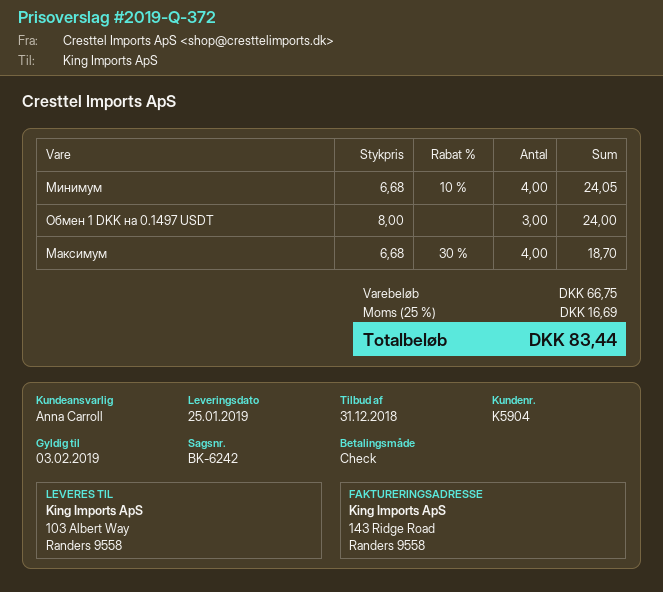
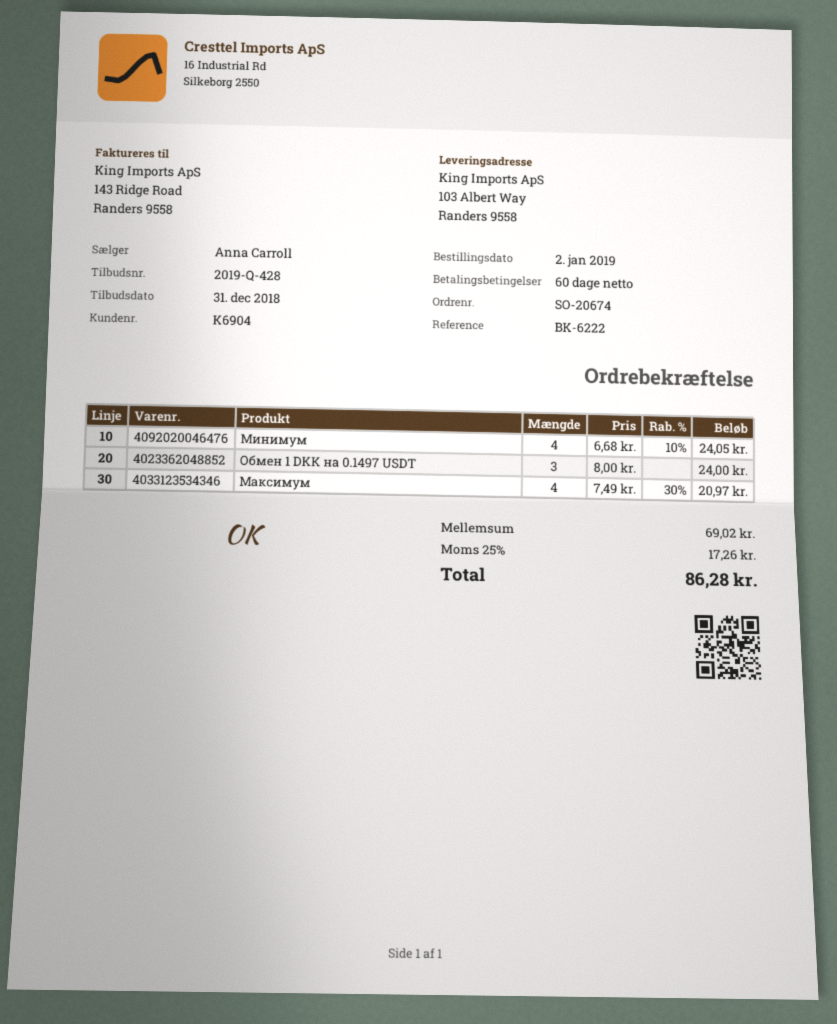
quote number: 2019-Q-372 -> 2019-Q-428
customer number: K5904 -> K6904
reference: BK-6242 -> BK-6222
Максимум: 4 x 6.68 - 30% = 18.70 -> 4 x 7.49 - 30% = 20.97
subtotal: 66.75 -> 69.02
tax: 25% = 16.69 -> 25% = 17.26
total: 83.44 -> 86.28

